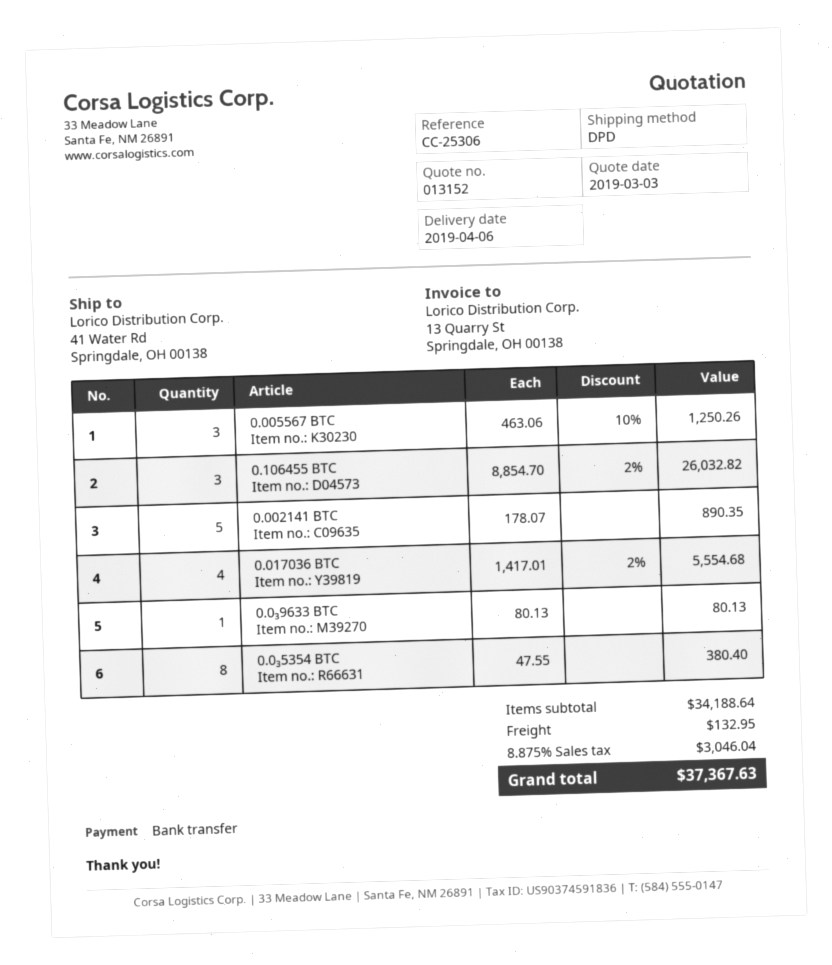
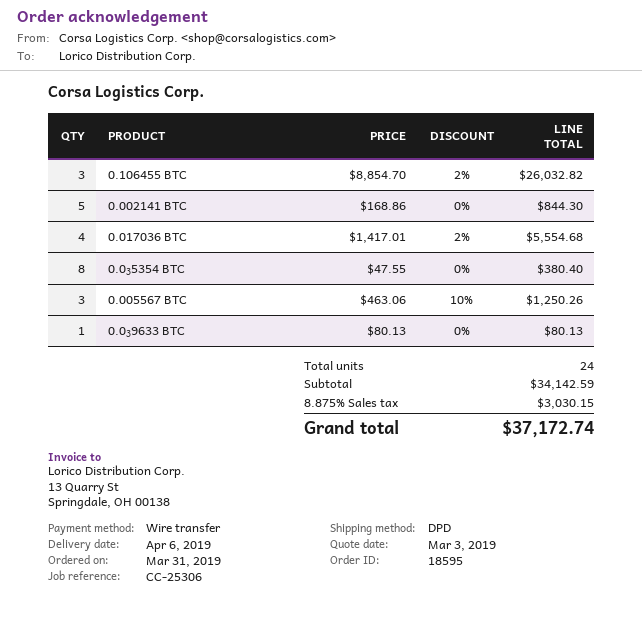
0.002141 BTC: 5 x 178.07 = 890.35 -> 5 x 168.86 = 844.30
subtotal: 34188.64 -> 34142.59
shipping: 132.95 -> none
tax: 8.875% = 3046.04 -> 8.875% = 3030.15
total: 37367.63 -> 37172.74

